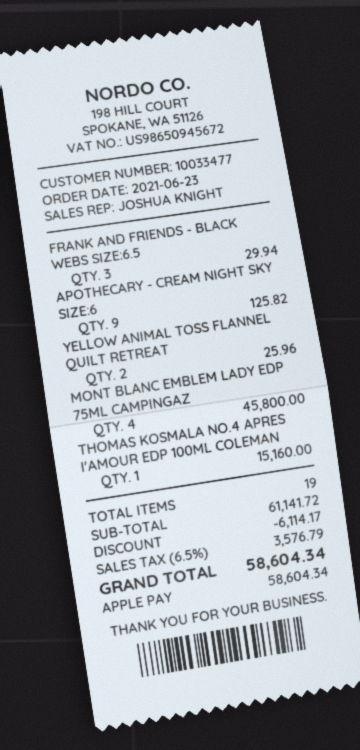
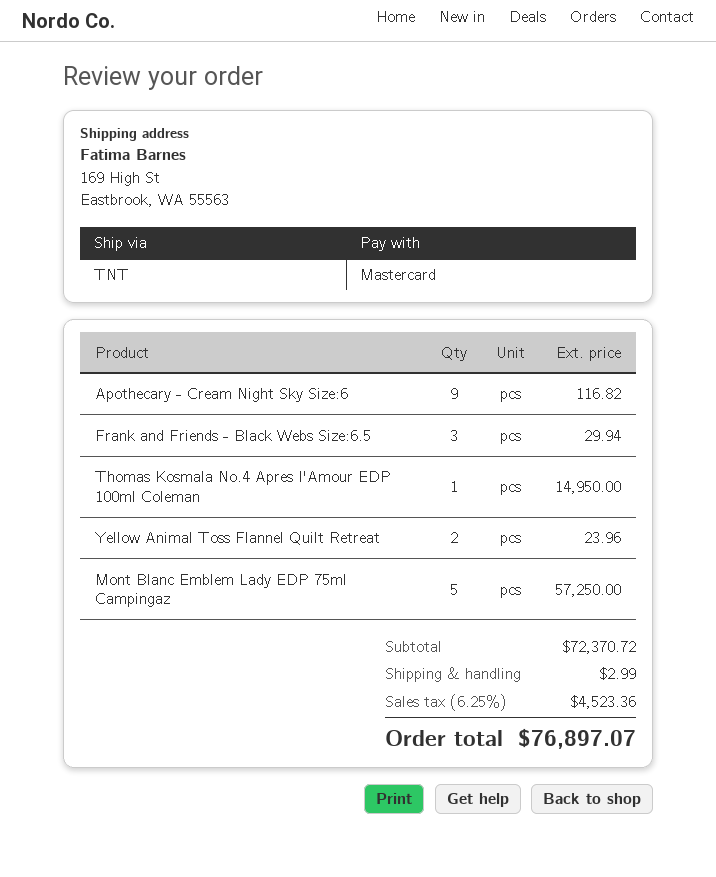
payment method: Apple Pay -> Mastercard
APOTHECARY - CREAM NIGHT SKY SIZE:6: 9 for 125.82 -> 9 for 116.82
YELLOW ANIMAL TOSS FLANNEL QUILT RETREAT: 2 for 25.96 -> 2 for 23.96
MONT BLANC EMBLEM LADY EDP 75ML CAMPINGAZ: 4 for 45800.00 -> 5 for 57250.00
THOMAS KOSMALA NO.4 APRES I'AMOUR EDP 100ML COLEMAN: 1 for 15160.00 -> 1 for 14950.00
subtotal: 61141.72 -> 72370.72
discount: 6114.17 -> none
shipping: none -> 2.99
tax: 6.5% = 3576.79 -> 6.25% = 4523.36
total: 58604.34 -> 76897.07

